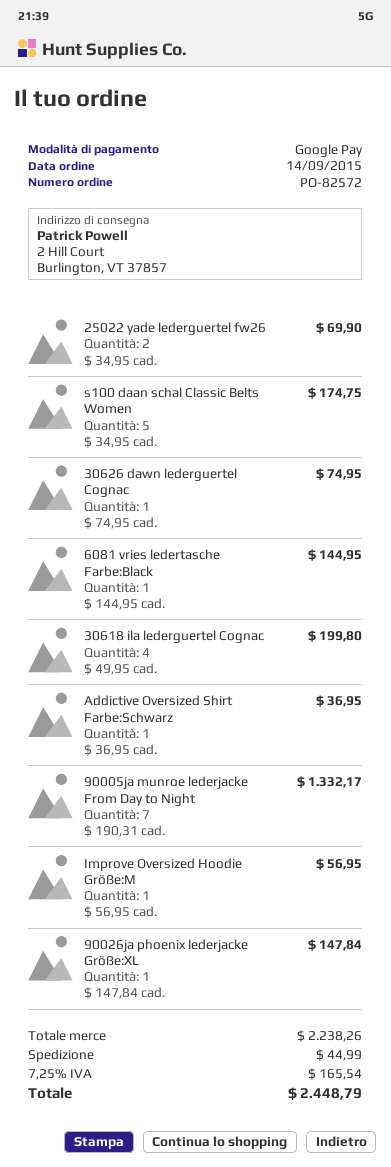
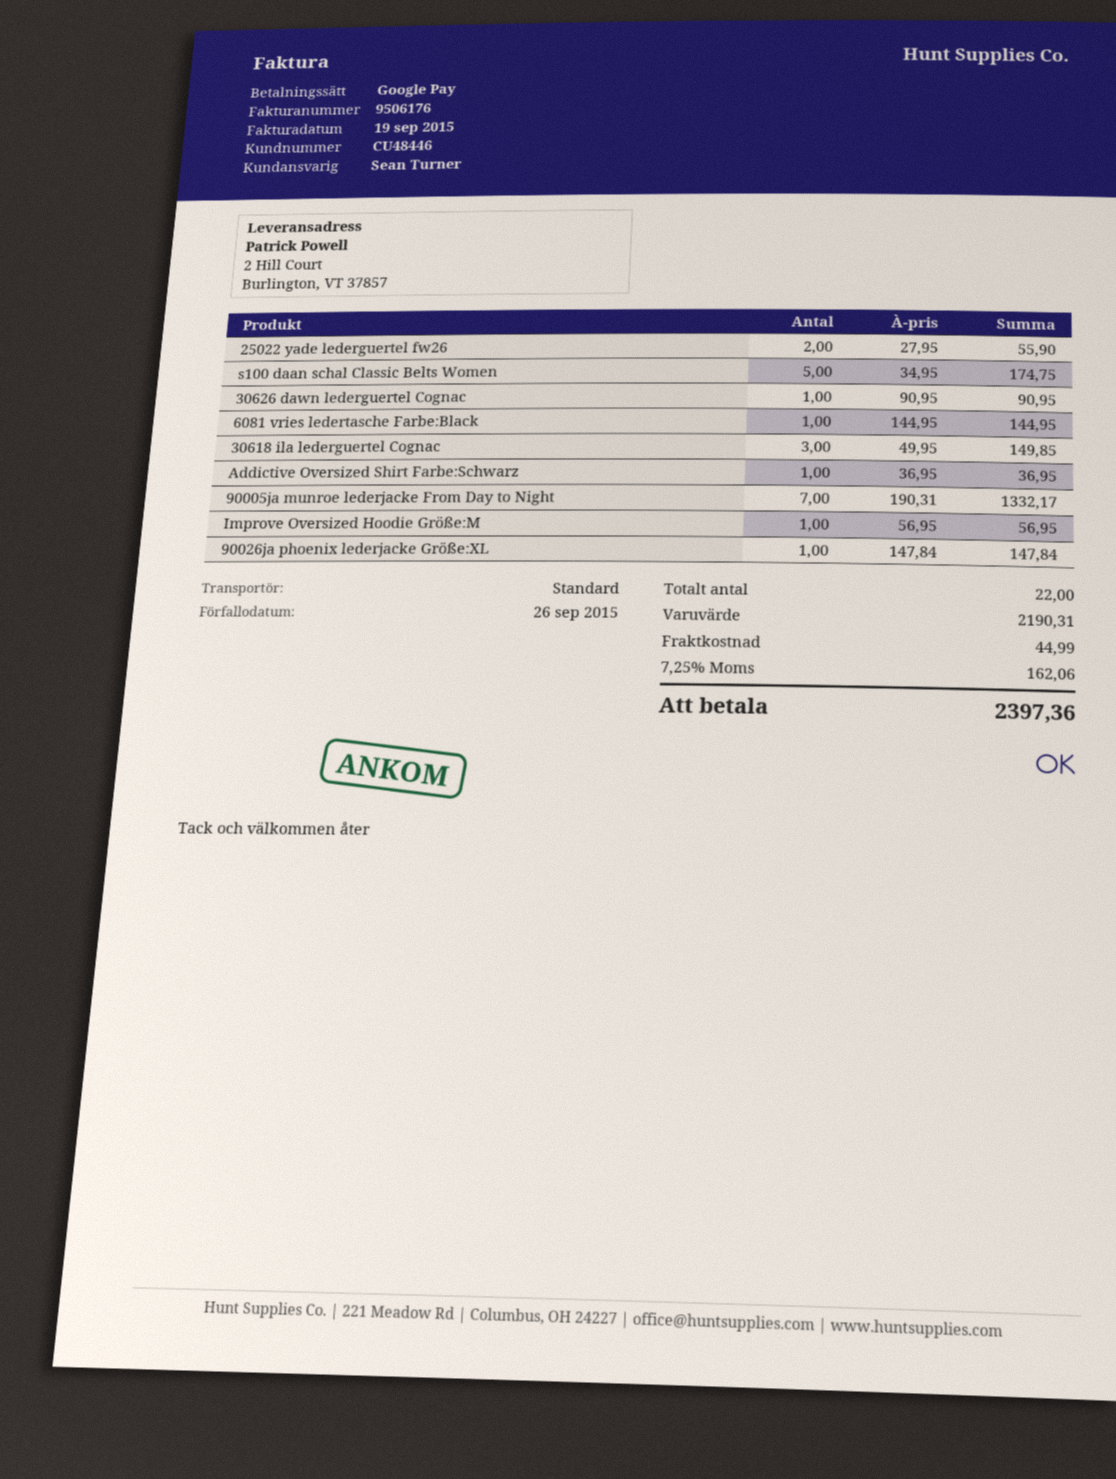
25022 yade lederguertel fw26: 2 x 34.95 = 69.90 -> 2 x 27.95 = 55.90
30626 dawn lederguertel Cognac: 1 x 74.95 = 74.95 -> 1 x 90.95 = 90.95
30618 ila lederguertel Cognac: 4 x 49.95 = 199.80 -> 3 x 49.95 = 149.85
subtotal: 2238.26 -> 2190.31
tax: 7.25% = 165.54 -> 7.25% = 162.06
total: 2448.79 -> 2397.36

